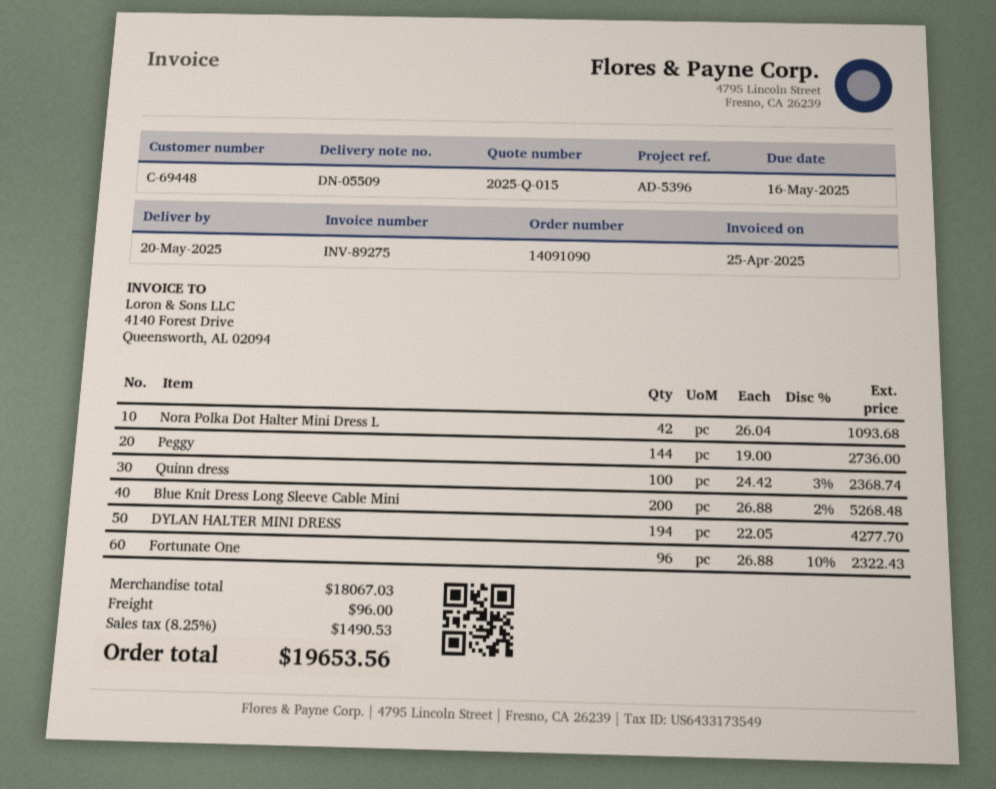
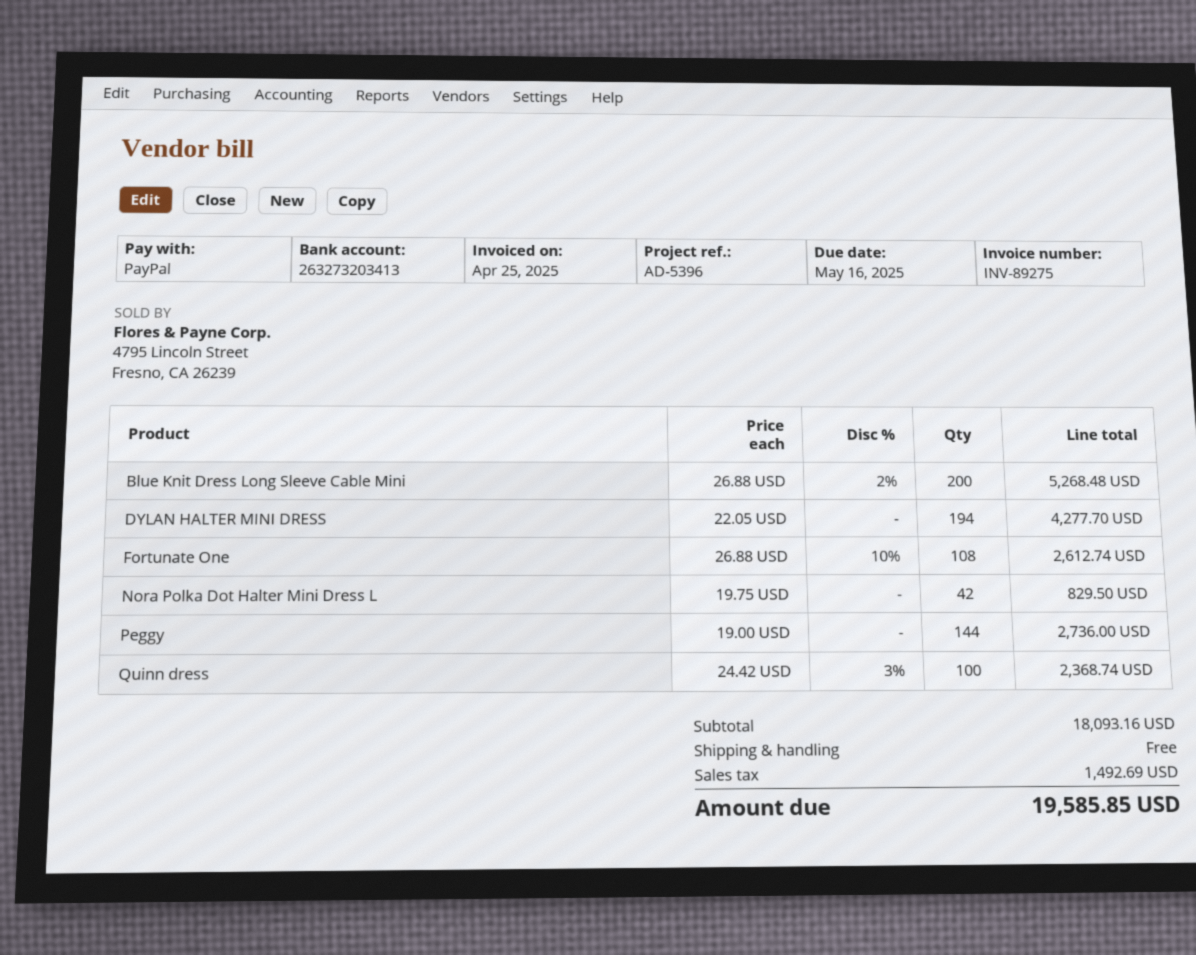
Nora Polka Dot Halter Mini Dress L: 42 x 26.04 = 1093.68 -> 42 x 19.75 = 829.50
Fortunate One: 96 x 26.88 - 10% = 2322.43 -> 108 x 26.88 - 10% = 2612.74
subtotal: 18067.03 -> 18093.16
shipping: 96.00 -> 0.00
tax: 1490.53 -> 1492.69
total: 19653.56 -> 19585.85

